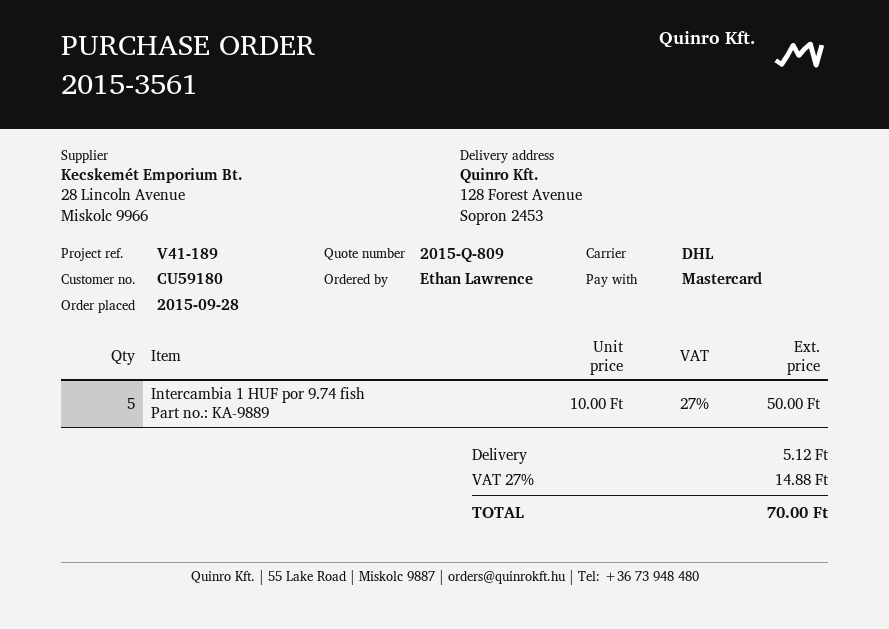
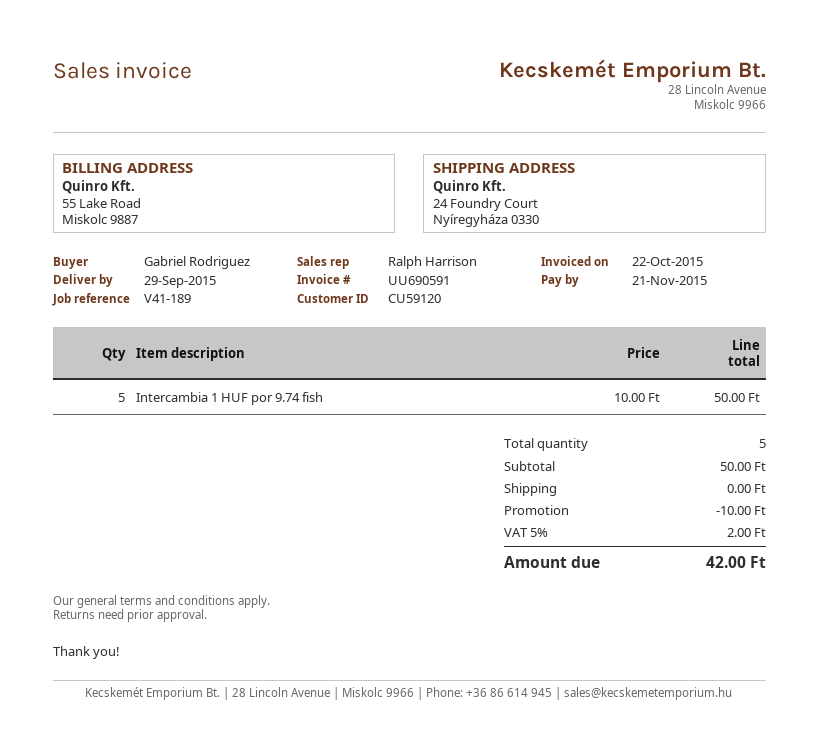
customer number: CU59180 -> CU59120
ordered by: Ethan Lawrence -> Gabriel Rodriguez
ship to: 128 Forest Avenue, Sopron 2453 -> 24 Foundry Court, Nyíregyháza 0330
discount: none -> 10.00
shipping: 5.12 -> 0.00
tax: 27% = 14.88 -> 5% = 2.00
total: 70.00 -> 42.00

